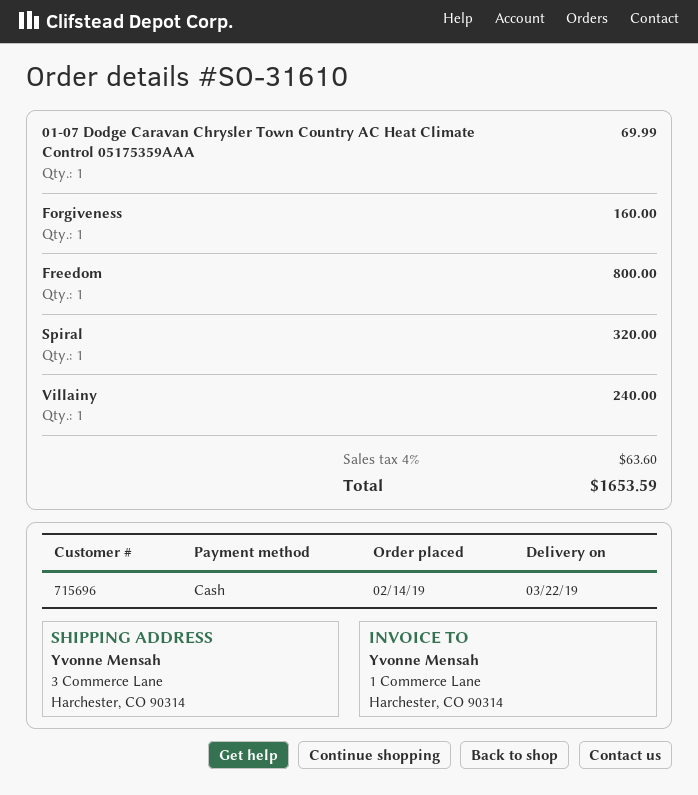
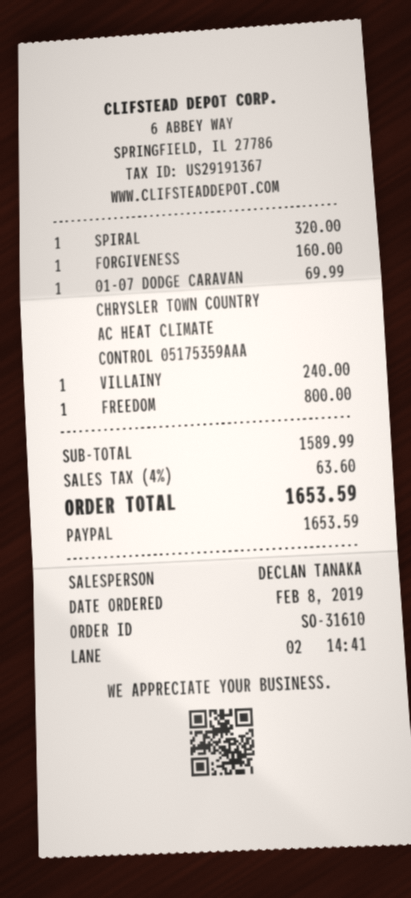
order date: 2019-02-14 -> 2019-02-08
payment method: cash -> PayPal

